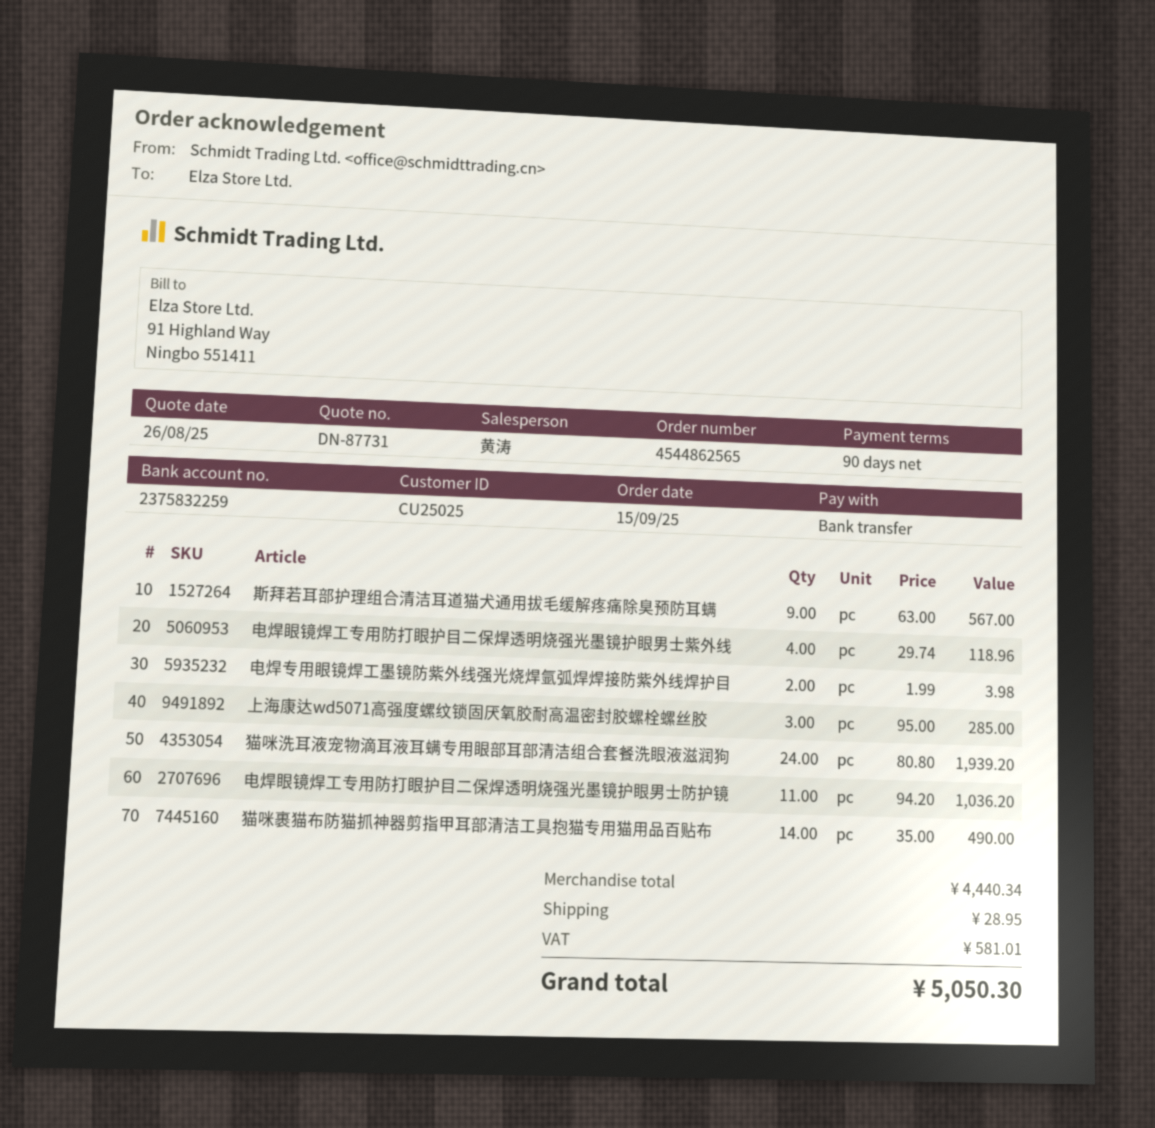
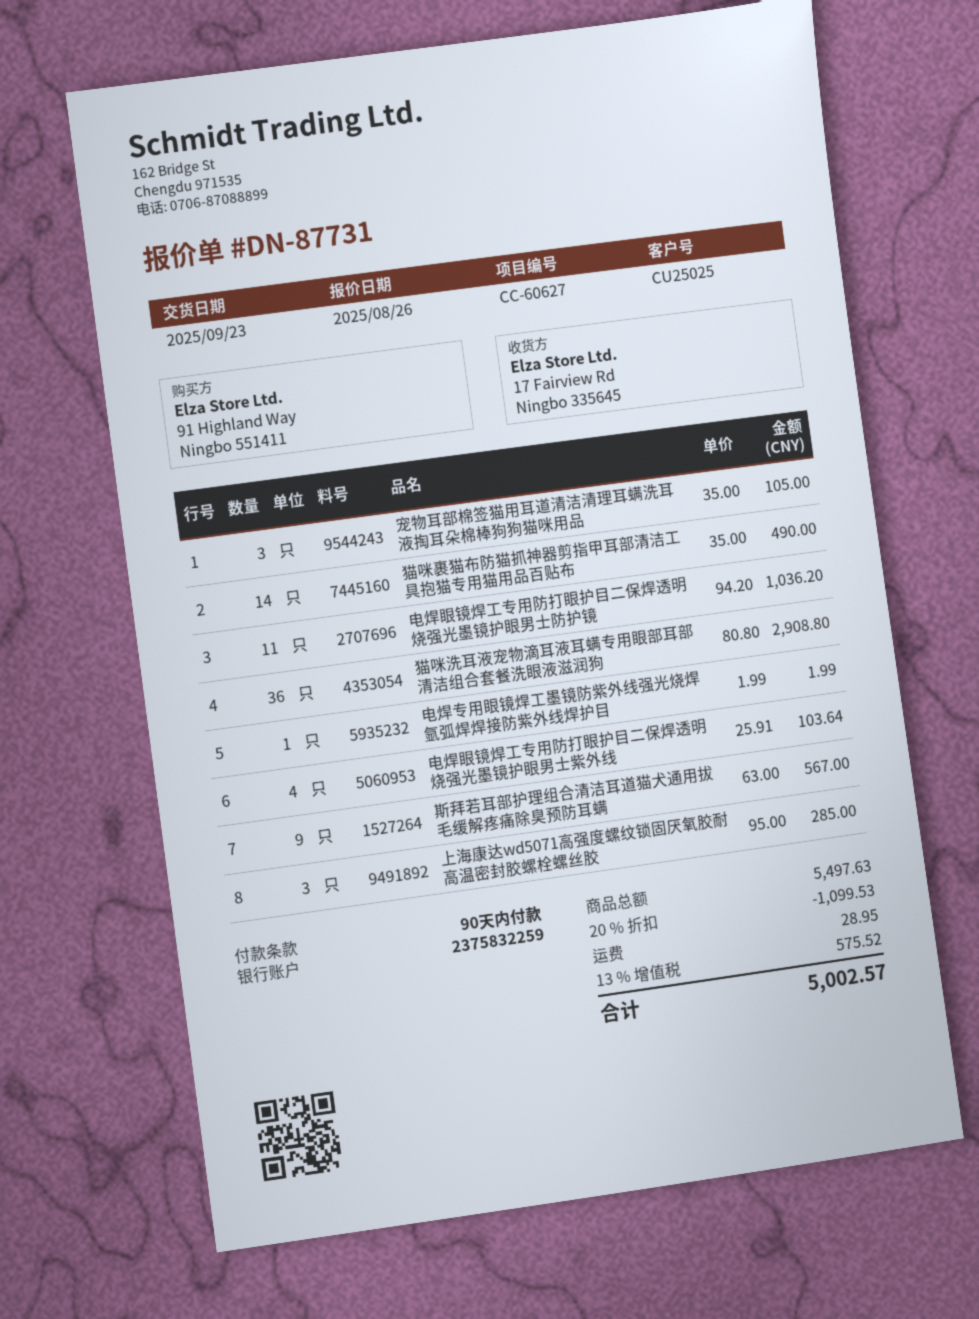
电焊眼镜焊工专用防打眼护目二保焊透明烧强光墨镜护眼男士紫外线: 4 x 29.74 = 118.96 -> 4 x 25.91 = 103.64
电焊专用眼镜焊工墨镜防紫外线强光烧焊氩弧焊焊接防紫外线焊护目: 2 x 1.99 = 3.98 -> 1 x 1.99 = 1.99
猫咪洗耳液宠物滴耳液耳螨专用眼部耳部清洁组合套餐洗眼液滋润狗: 24 x 80.80 = 1939.20 -> 36 x 80.80 = 2908.80
宠物耳部棉签猫用耳道清洁清理耳螨洗耳液掏耳朵棉棒狗狗猫咪用品: none -> 3 x 35.00 = 105.00
subtotal: 4440.34 -> 5497.63
discount: none -> 20% = 1099.53
tax: 581.01 -> 575.52
total: 5050.30 -> 5002.57

